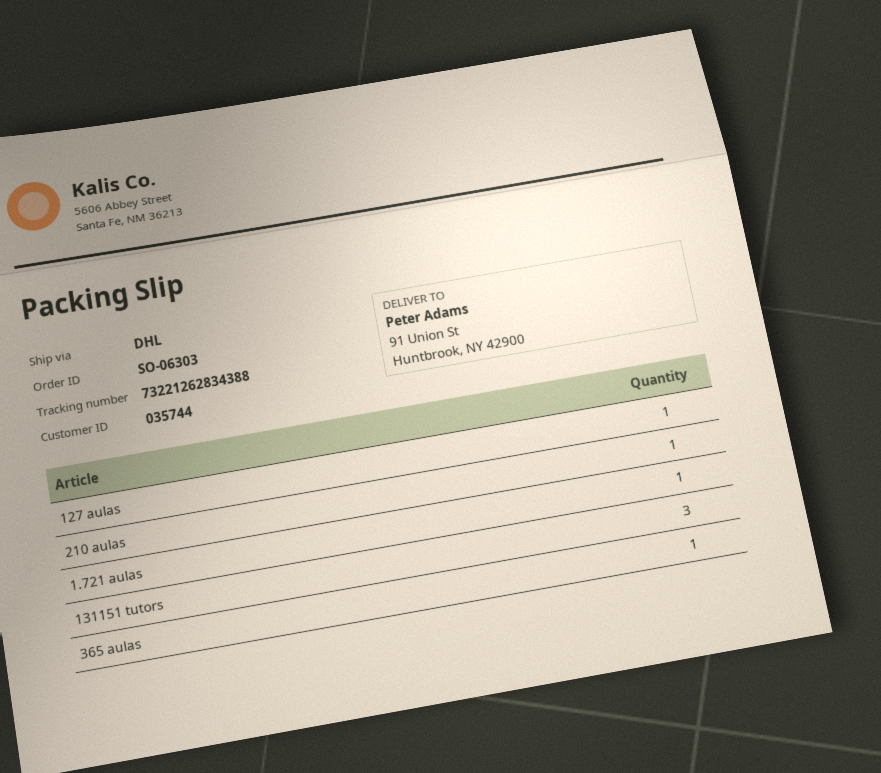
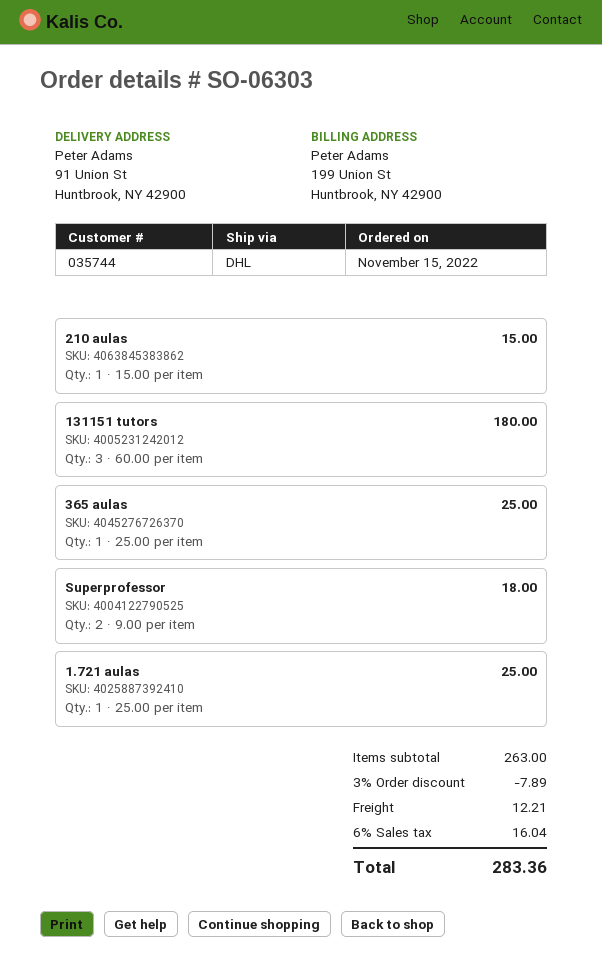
127 aulas: 1 -> none
Superprofessor: none -> 2

